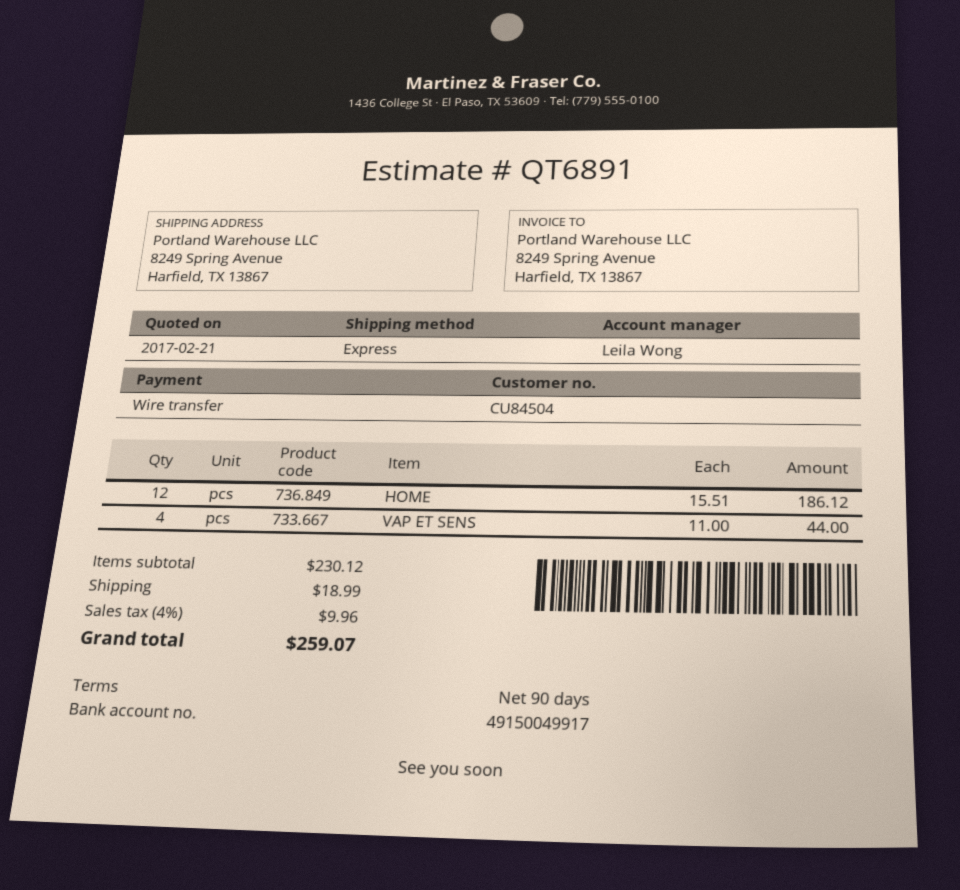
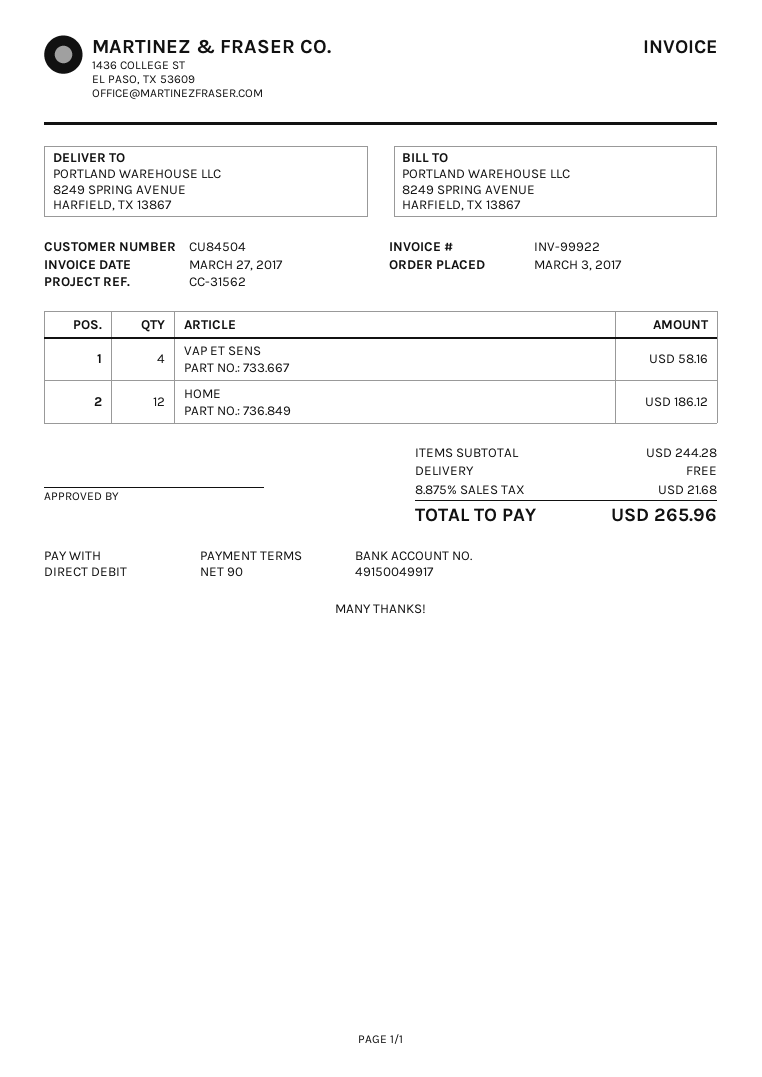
payment method: bank transfer -> direct debit
VAP ET SENS: 4 for 44.00 -> 4 for 58.16
subtotal: 230.12 -> 244.28
shipping: 18.99 -> 0.00
tax: 4% = 9.96 -> 8.875% = 21.68
total: 259.07 -> 265.96

